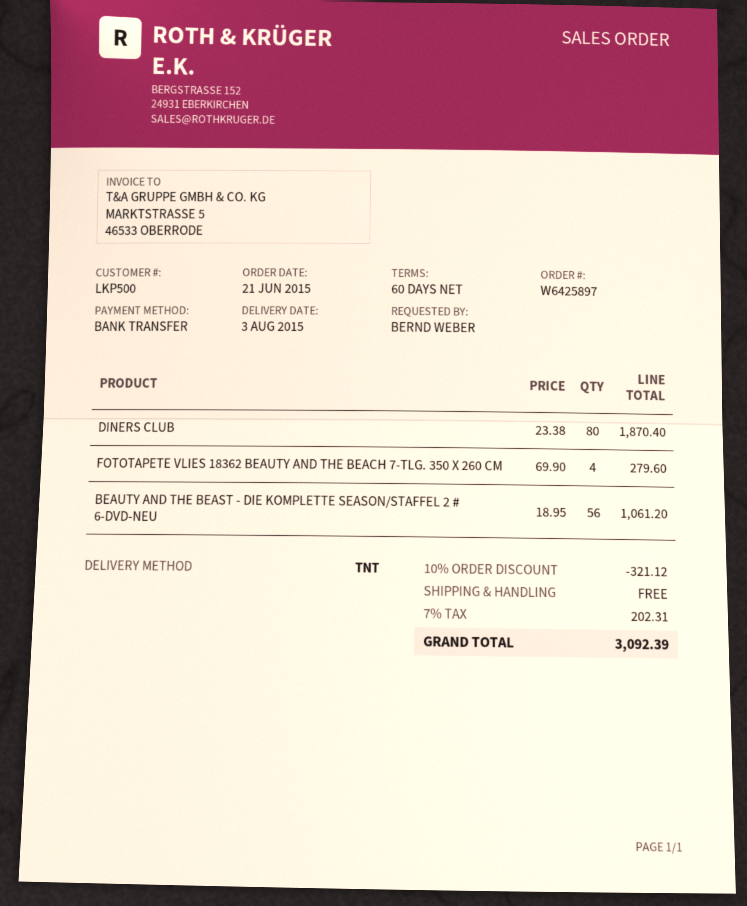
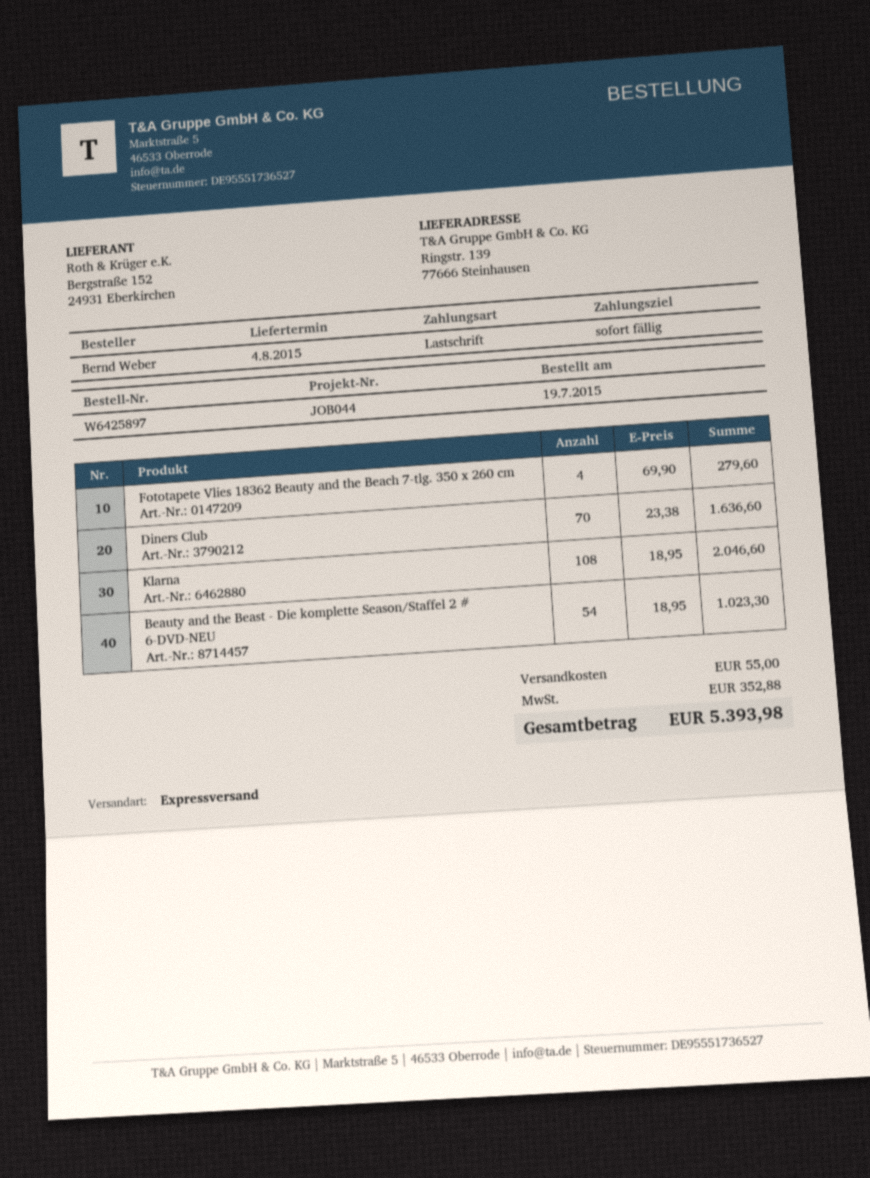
order date: 2015-06-21 -> 2015-07-19
delivery date: 2015-08-03 -> 2015-08-04
payment terms: 60 days -> on receipt
payment method: bank transfer -> direct debit
shipping method: TNT -> express
DINERS CLUB: 80 x 23.38 = 1870.40 -> 70 x 23.38 = 1636.60
BEAUTY AND THE BEAST - DIE KOMPLETTE SEASON/STAFFEL 2 # 6-DVD-NEU: 56 x 18.95 = 1061.20 -> 54 x 18.95 = 1023.30
Klarna: none -> 108 x 18.95 = 2046.60
discount: 10% = 321.12 -> none
shipping: 0.00 -> 55.00
tax: 202.31 -> 352.88
total: 3092.39 -> 5393.98

